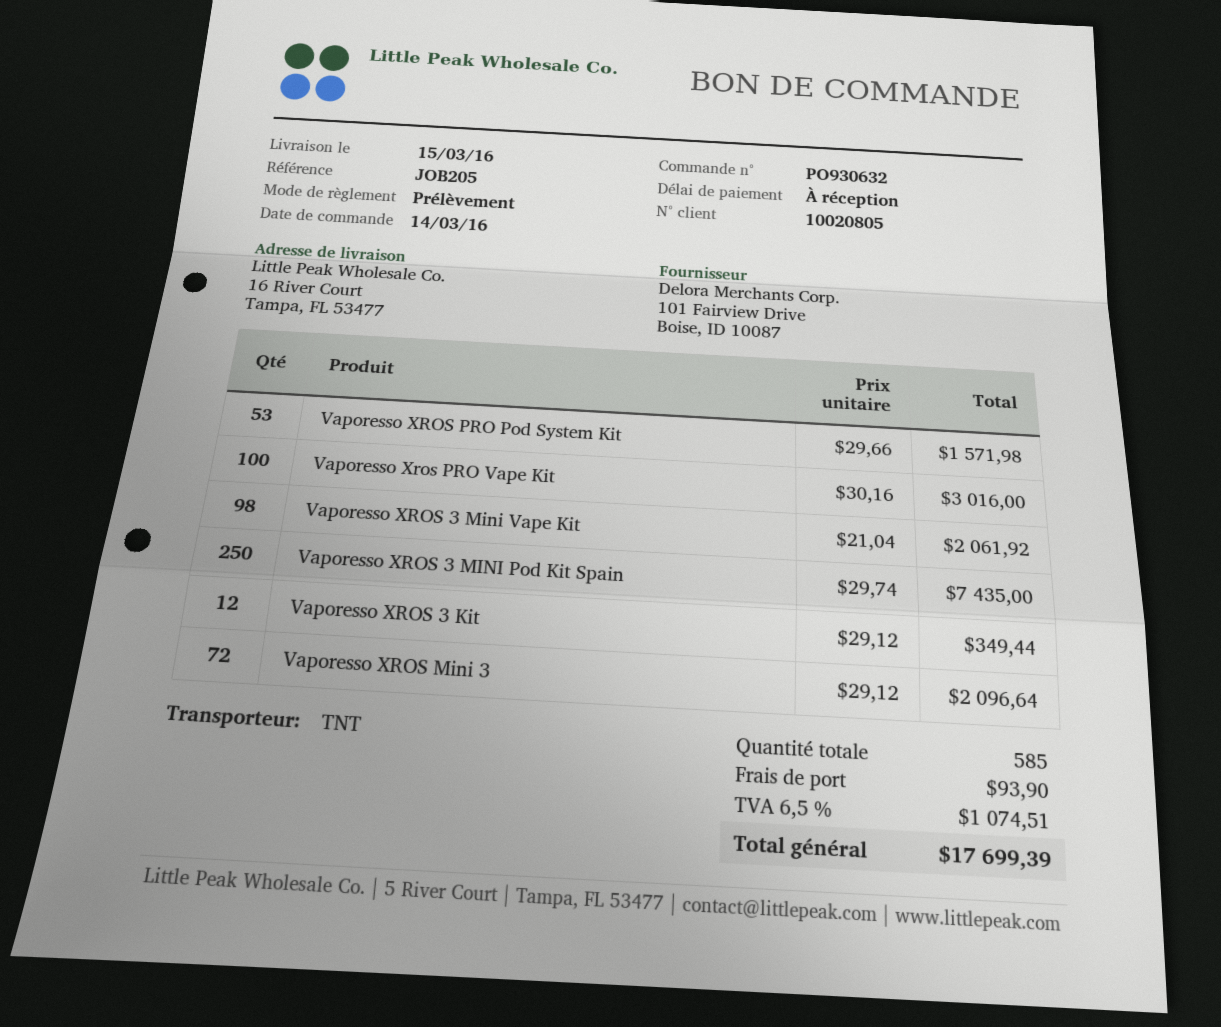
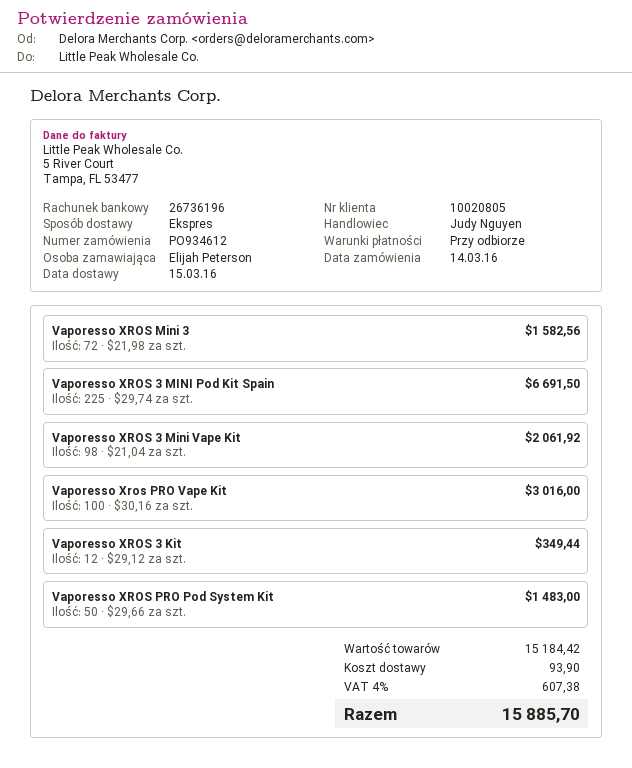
order number: PO930632 -> PO934612
shipping method: TNT -> express
Vaporesso XROS PRO Pod System Kit: 53 x 29.66 = 1571.98 -> 50 x 29.66 = 1483.00
Vaporesso XROS 3 MINI Pod Kit Spain: 250 x 29.74 = 7435.00 -> 225 x 29.74 = 6691.50
Vaporesso XROS Mini 3: 72 x 29.12 = 2096.64 -> 72 x 21.98 = 1582.56
tax: 6.5% = 1074.51 -> 4% = 607.38
total: 17699.39 -> 15885.70

